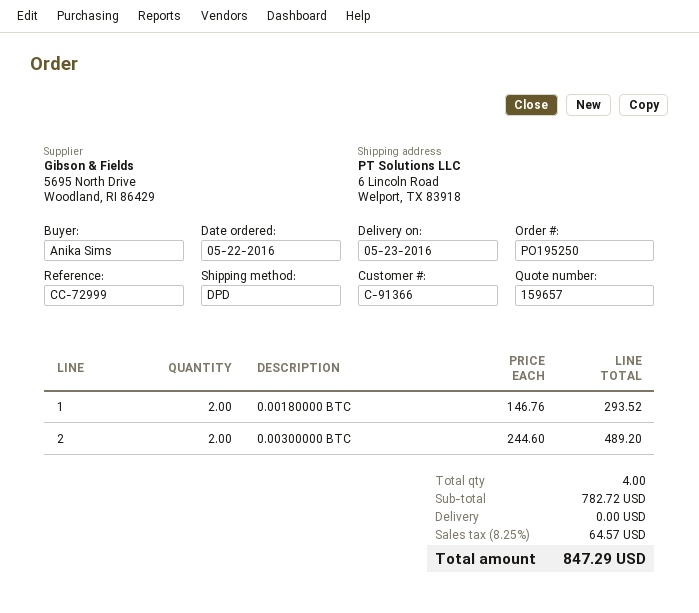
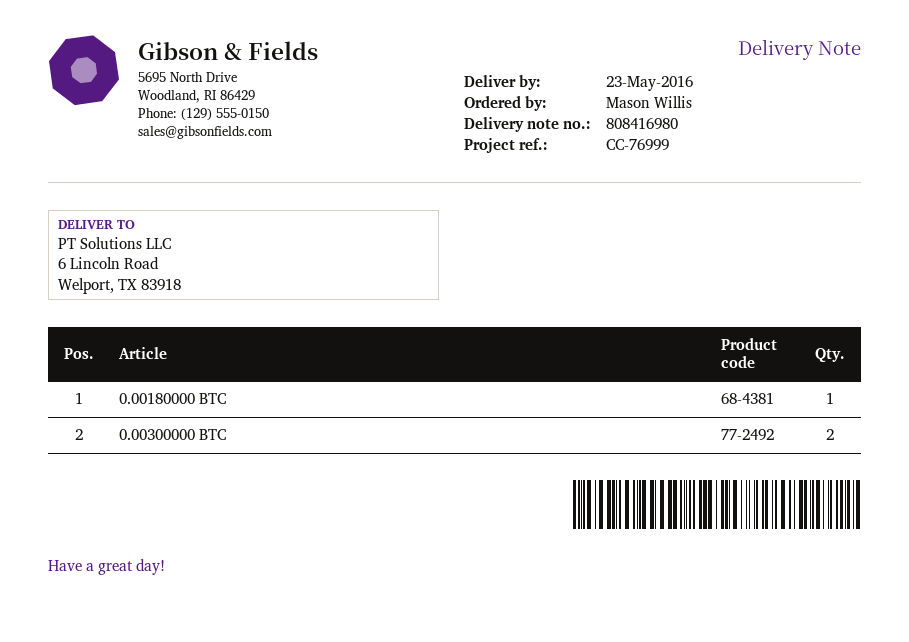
reference: CC-72999 -> CC-76999
ordered by: Anika Sims -> Mason Willis
0.00180000 BTC: 2 -> 1

